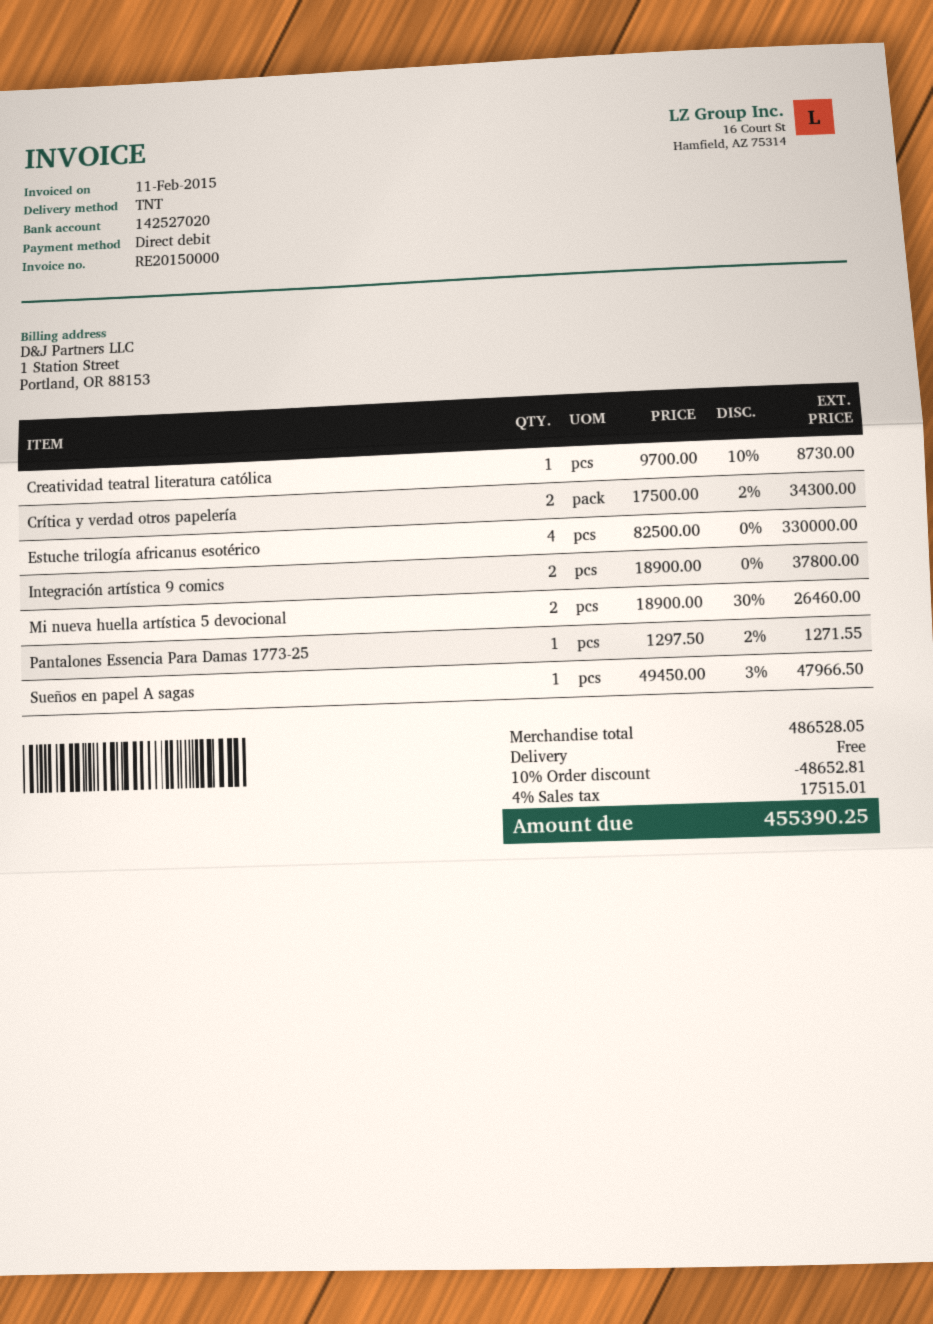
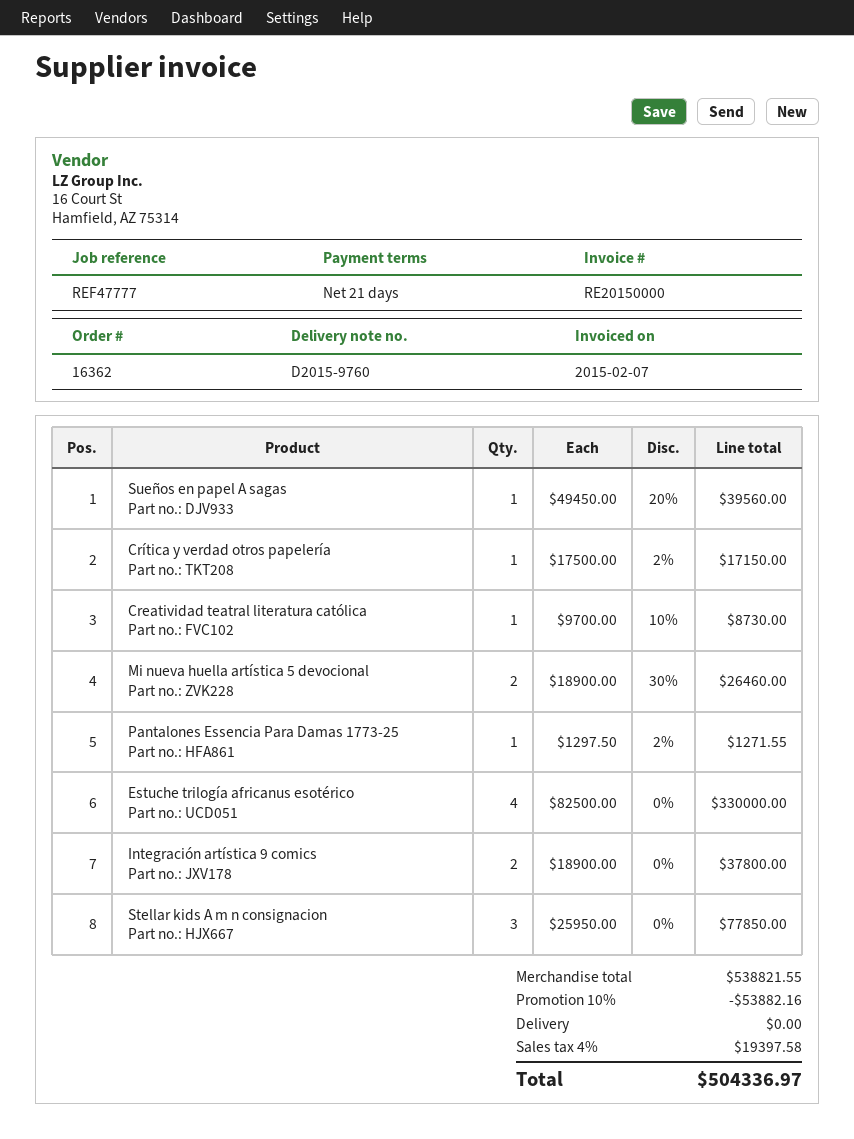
invoice date: 2015-02-11 -> 2015-02-07
Crítica y verdad otros papelería: 2 x 17500.00 - 2% = 34300.00 -> 1 x 17500.00 - 2% = 17150.00
Sueños en papel A sagas: 1 x 49450.00 - 3% = 47966.50 -> 1 x 49450.00 - 20% = 39560.00
Stellar kids A m n consignacion: none -> 3 x 25950.00 = 77850.00
subtotal: 486528.05 -> 538821.55
discount: 10% = 48652.81 -> 10% = 53882.16
tax: 4% = 17515.01 -> 4% = 19397.58
total: 455390.25 -> 504336.97

